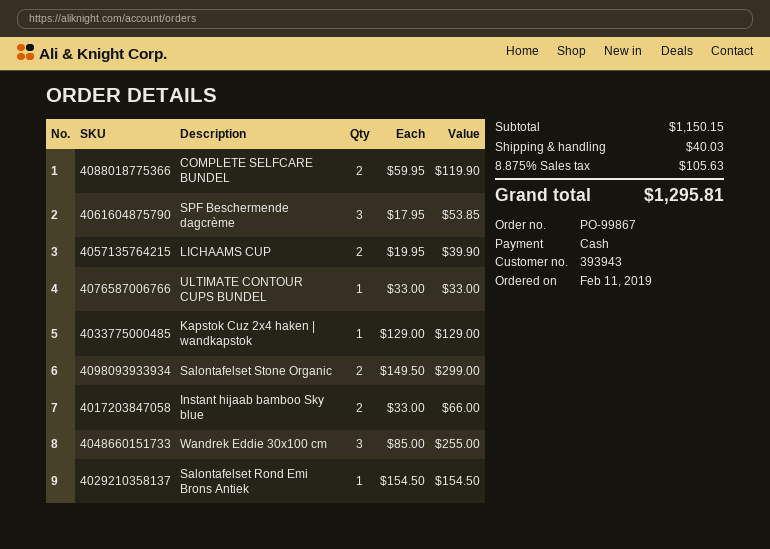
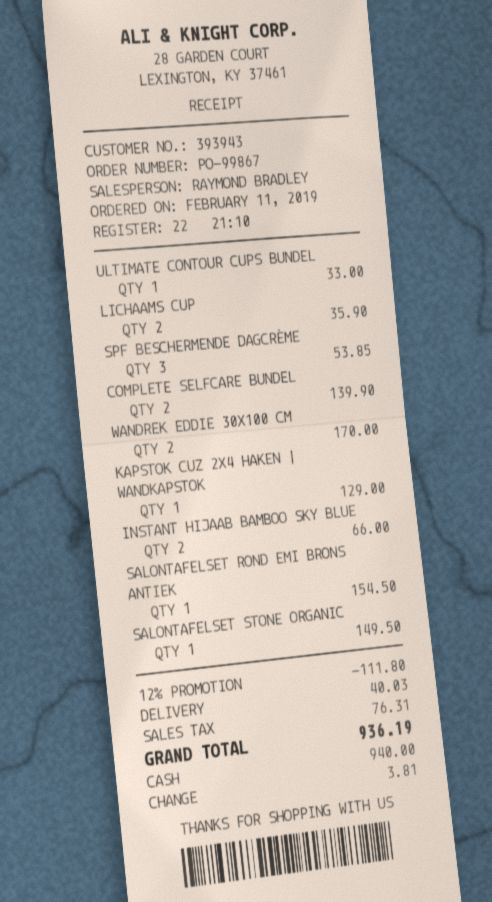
COMPLETE SELFCARE BUNDEL: 2 for 119.90 -> 2 for 139.90
LICHAAMS CUP: 2 for 39.90 -> 2 for 35.90
Salontafelset Stone Organic: 2 for 299.00 -> 1 for 149.50
Wandrek Eddie 30x100 cm: 3 for 255.00 -> 2 for 170.00
discount: none -> 12% = 111.80
tax: 105.63 -> 76.31
total: 1295.81 -> 936.19

